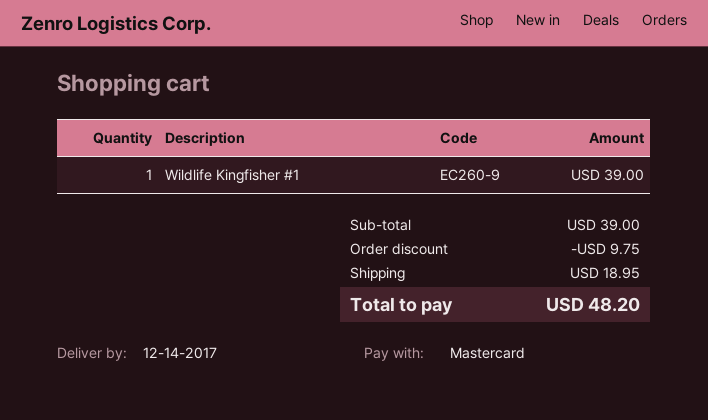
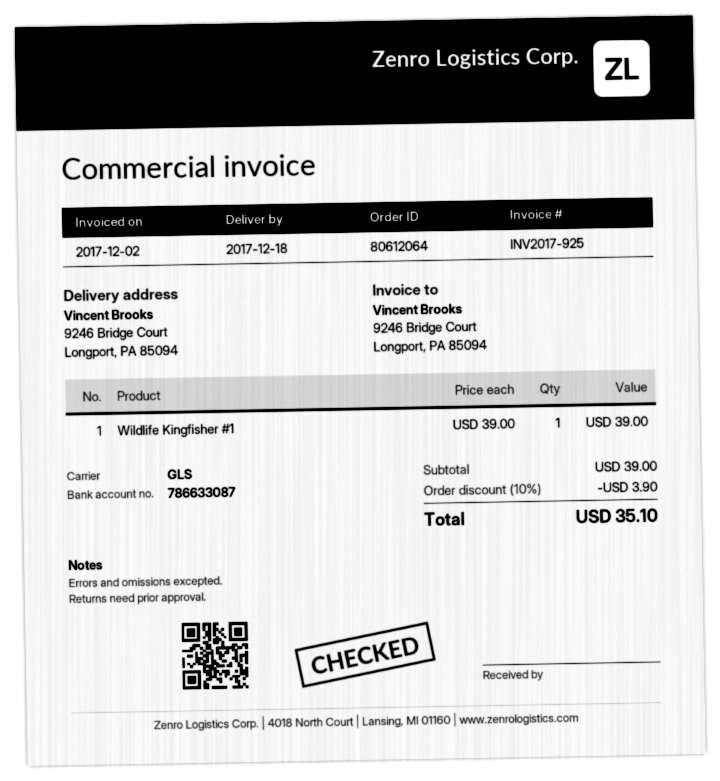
delivery date: 2017-12-14 -> 2017-12-18
discount: 9.75 -> 3.90
shipping: 18.95 -> none
total: 48.20 -> 35.10

